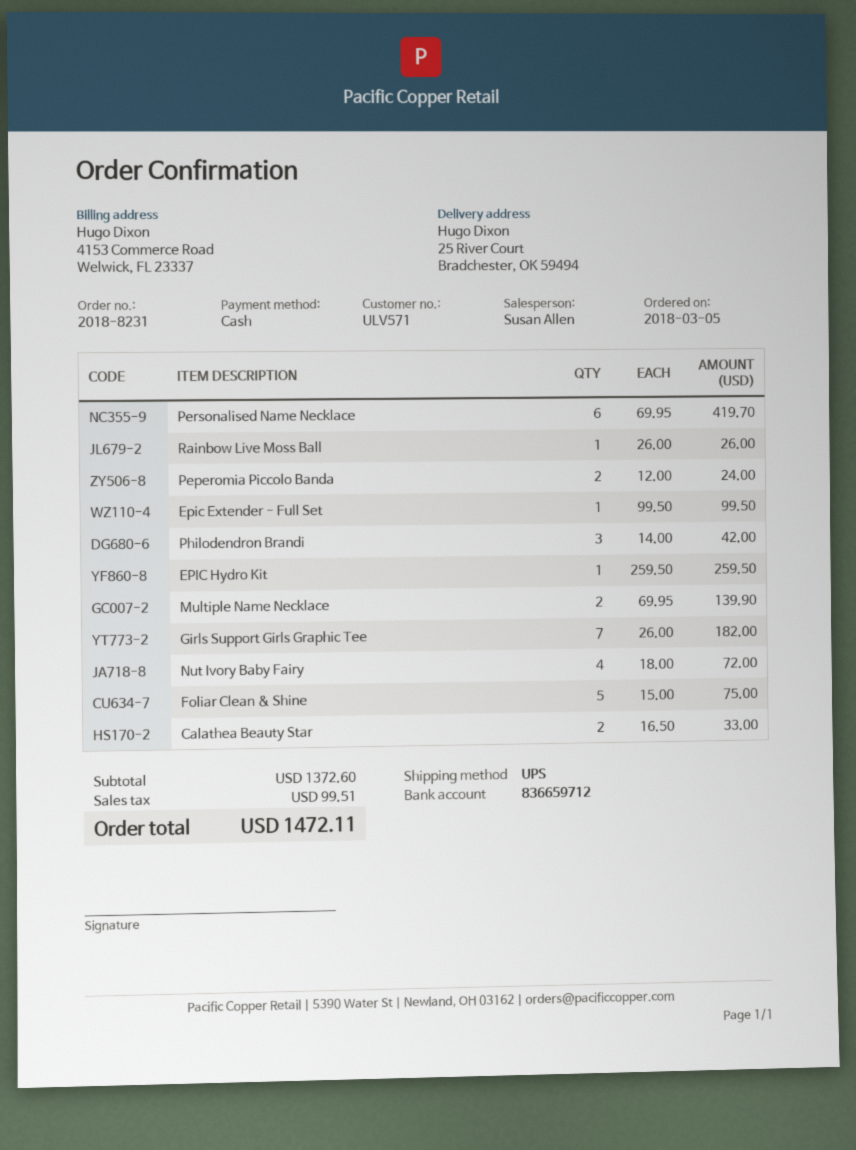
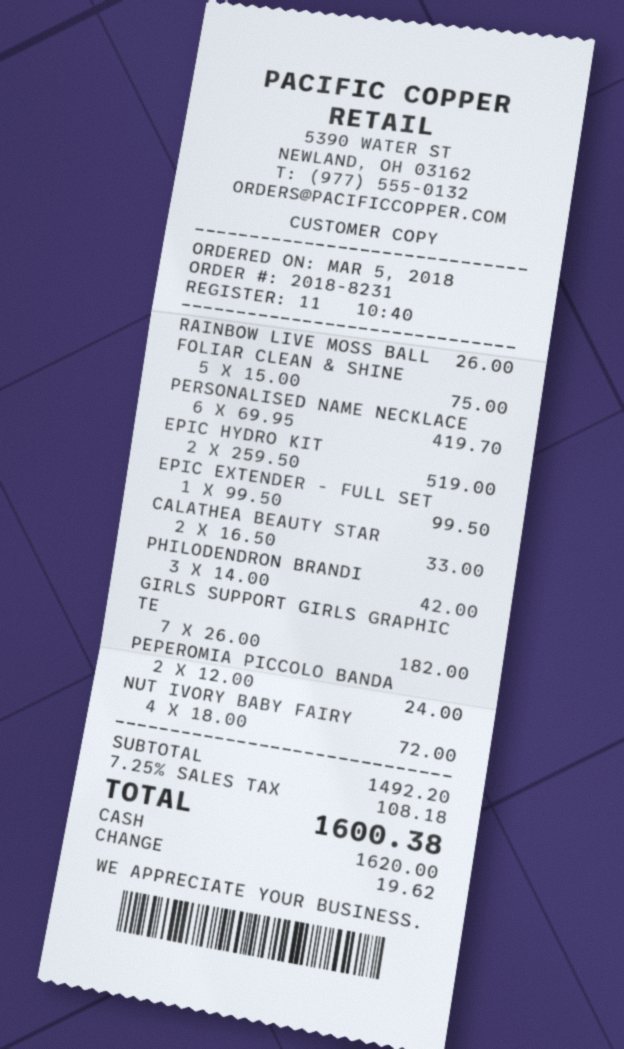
EPIC Hydro Kit: 1 x 259.50 = 259.50 -> 2 x 259.50 = 519.00
Multiple Name Necklace: 2 x 69.95 = 139.90 -> none
subtotal: 1372.60 -> 1492.20
tax: 99.51 -> 108.18
total: 1472.11 -> 1600.38

